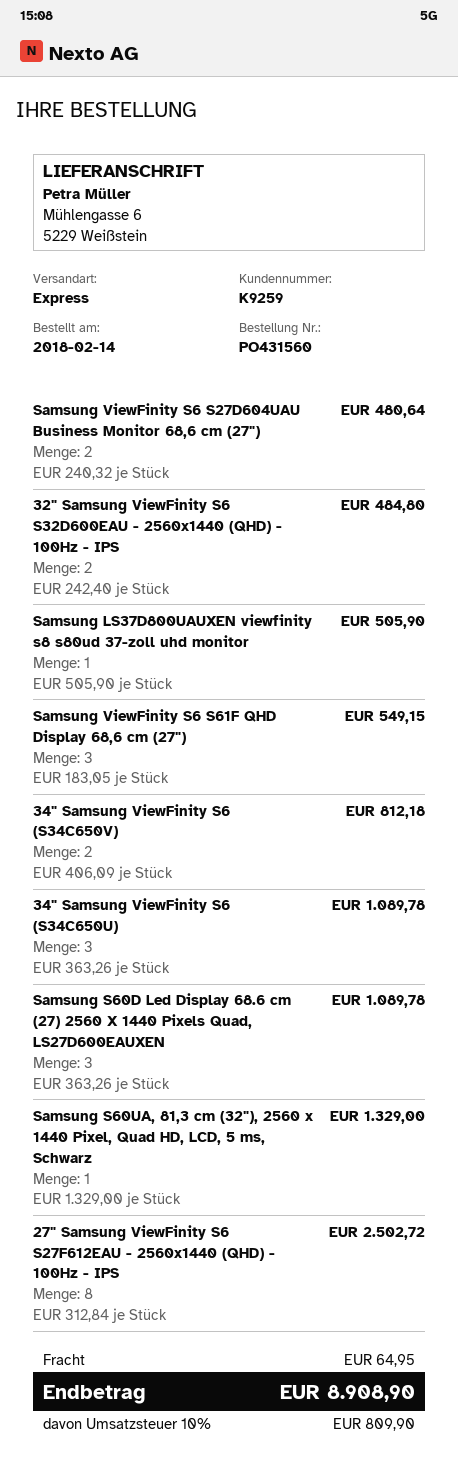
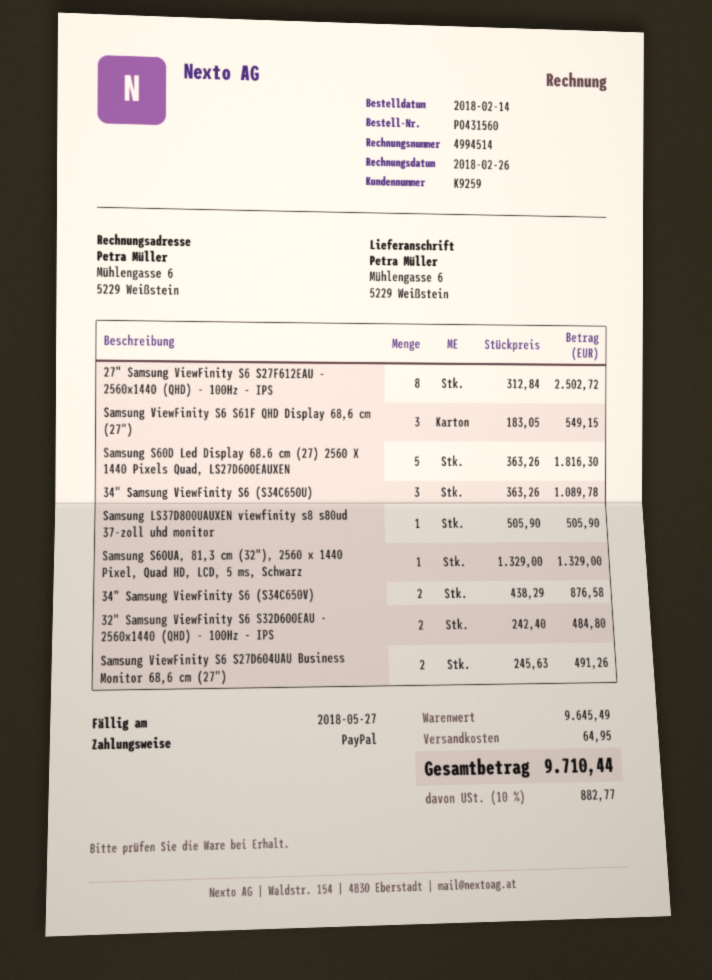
Samsung ViewFinity S6 S27D604UAU Business Monitor 68,6 cm (27"): 2 x 240.32 = 480.64 -> 2 x 245.63 = 491.26
34" Samsung ViewFinity S6 (S34C650V): 2 x 406.09 = 812.18 -> 2 x 438.29 = 876.58
Samsung S60D Led Display 68.6 cm (27) 2560 X 1440 Pixels Quad, LS27D600EAUXEN: 3 x 363.26 = 1089.78 -> 5 x 363.26 = 1816.30
tax: 10% = 809.90 -> 10% = 882.77
total: 8908.90 -> 9710.44

